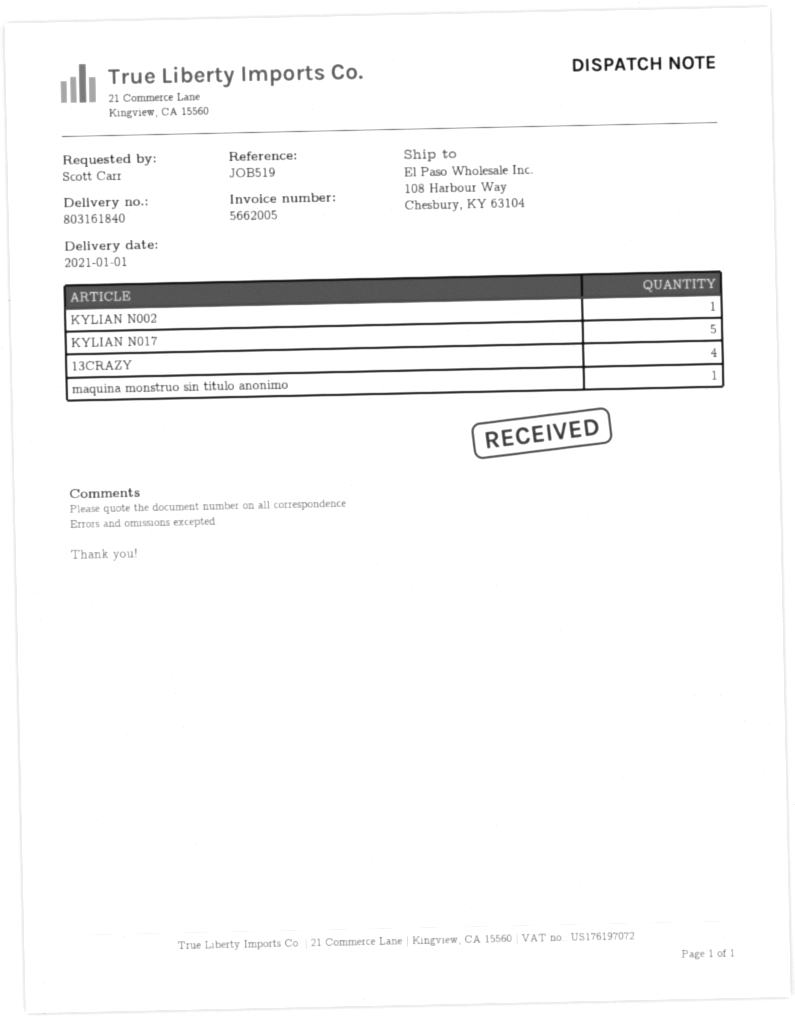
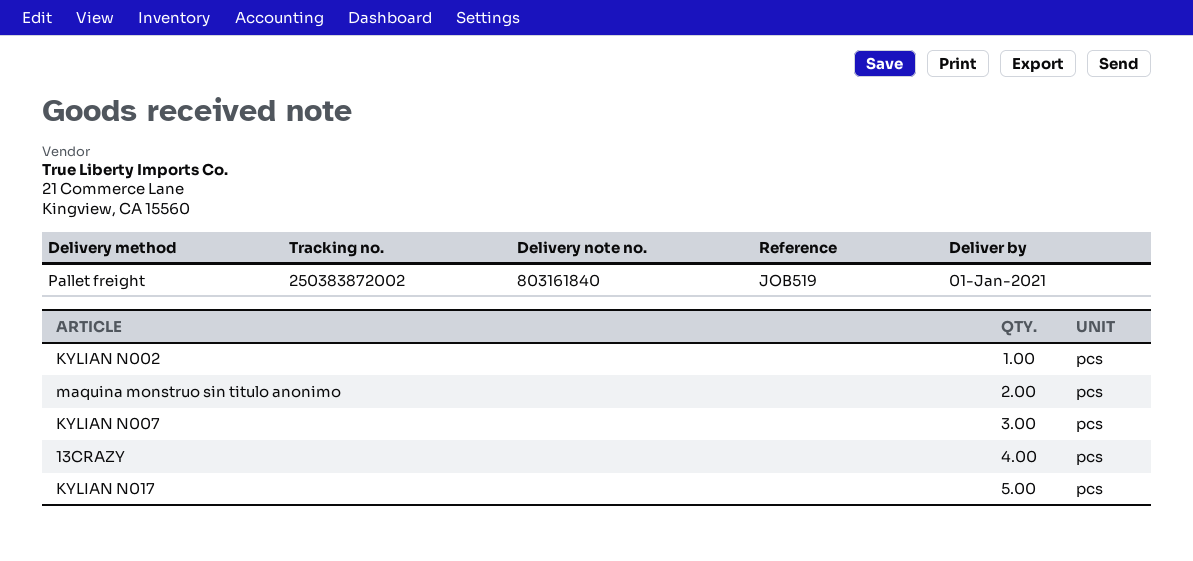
maquina monstruo sin titulo anonimo: 1 -> 2
KYLIAN N007: none -> 3

